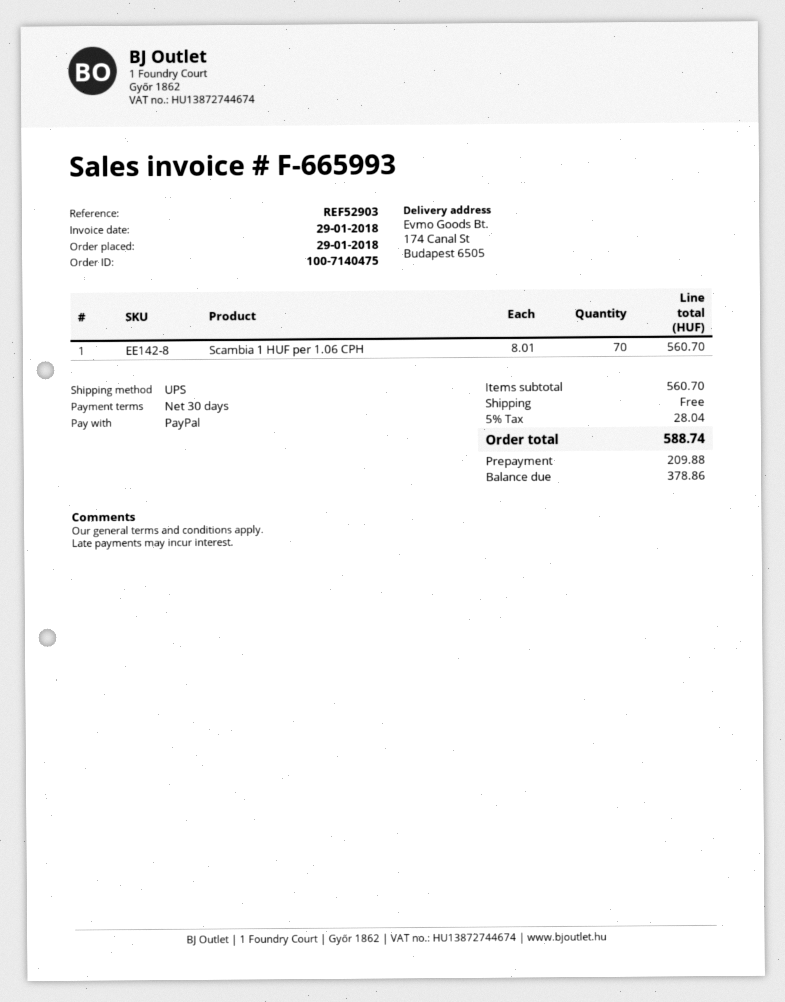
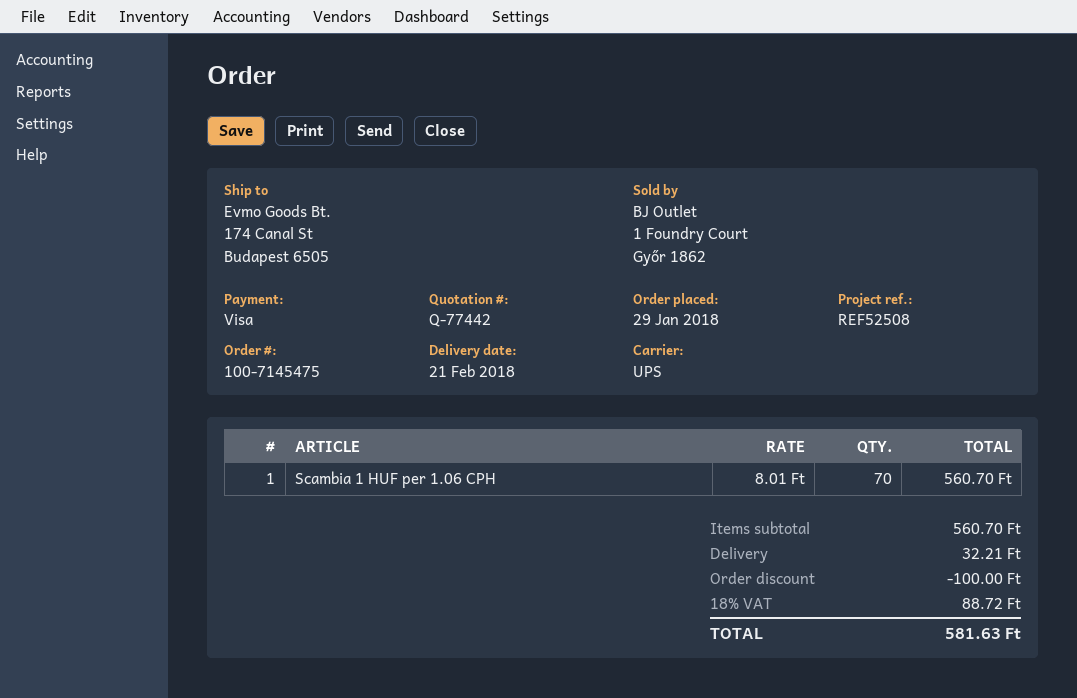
order number: 100-7140475 -> 100-7145475
reference: REF52903 -> REF52508
payment method: PayPal -> Visa
discount: none -> 100.00
shipping: 0.00 -> 32.21
tax: 5% = 28.04 -> 18% = 88.72
total: 588.74 -> 581.63

